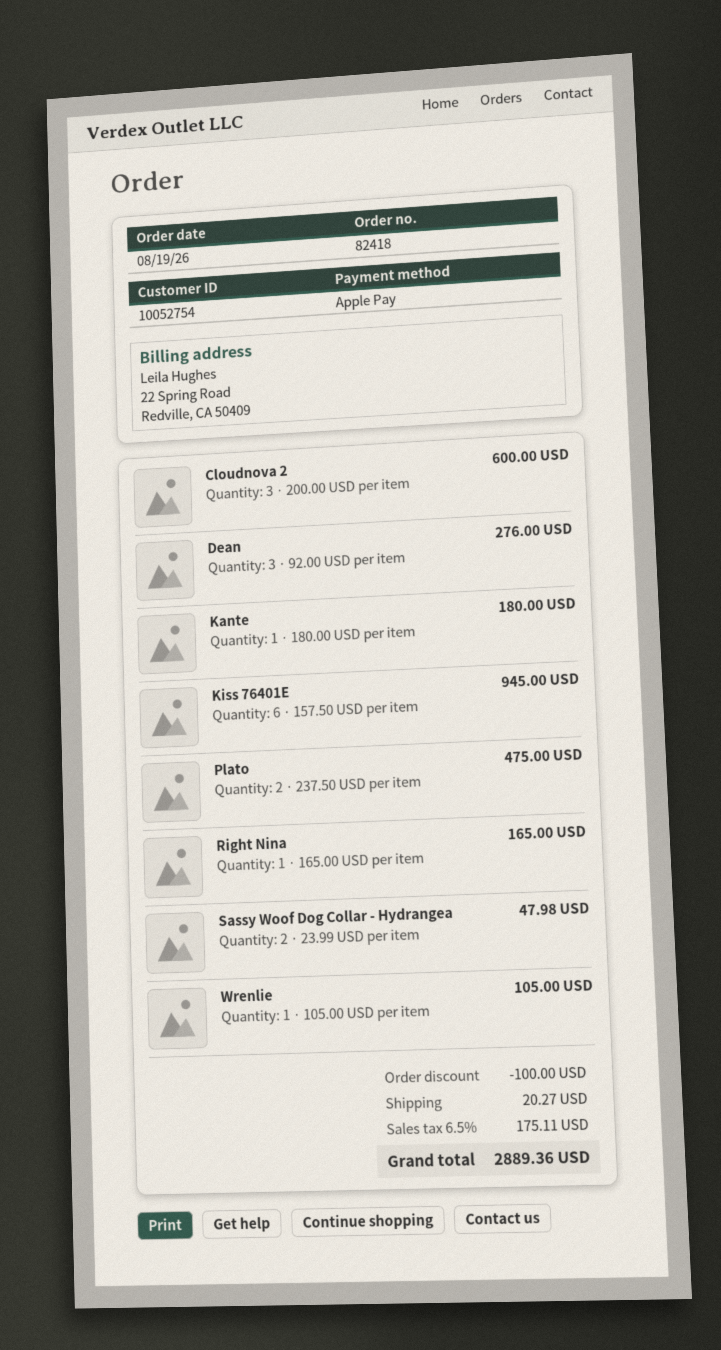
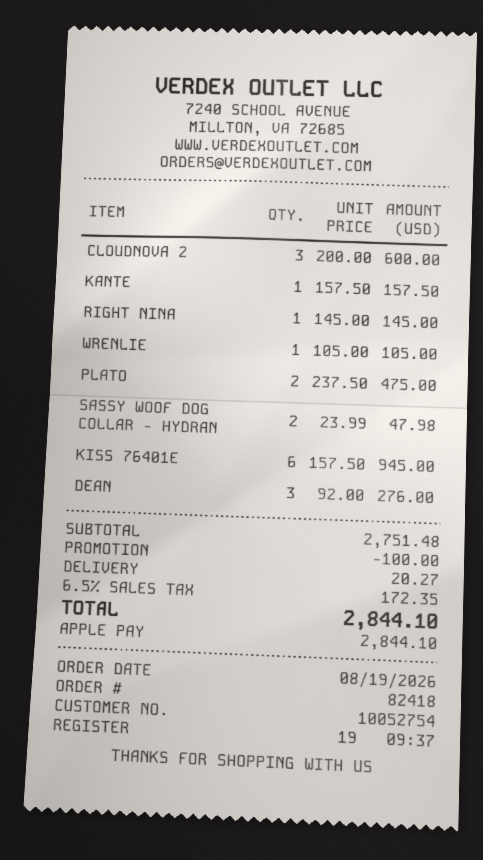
Kante: 1 x 180.00 = 180.00 -> 1 x 157.50 = 157.50
Right Nina: 1 x 165.00 = 165.00 -> 1 x 145.00 = 145.00
tax: 6.5% = 175.11 -> 6.5% = 172.35
total: 2889.36 -> 2844.10

